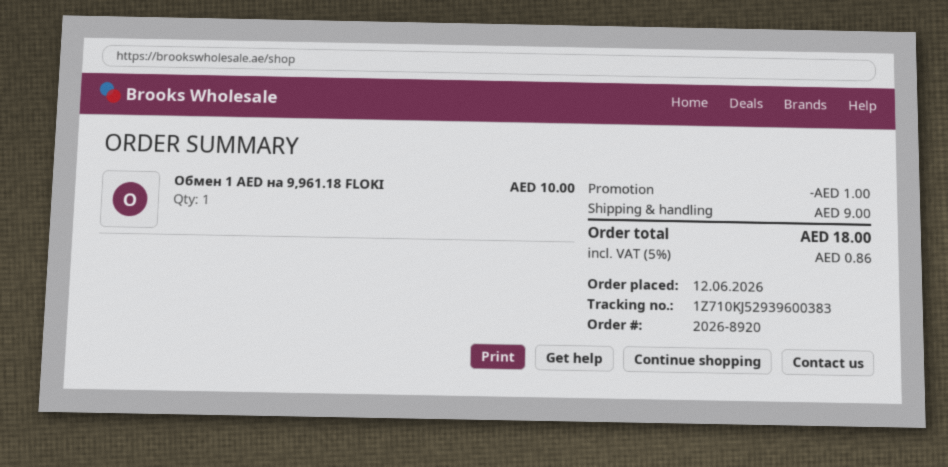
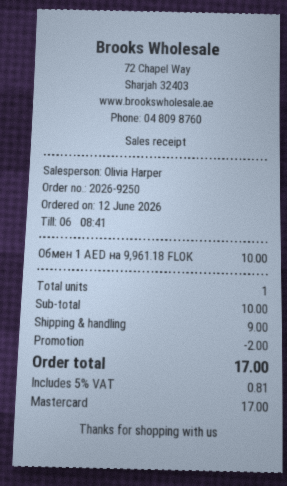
order number: 2026-8920 -> 2026-9250
discount: 1.00 -> 2.00
tax: 5% = 0.86 -> 5% = 0.81
total: 18.00 -> 17.00

